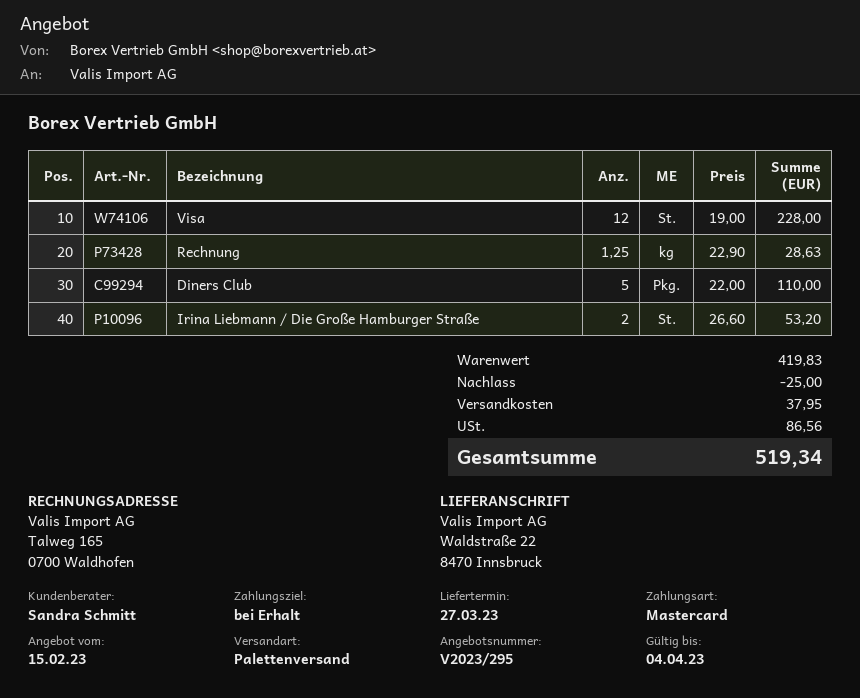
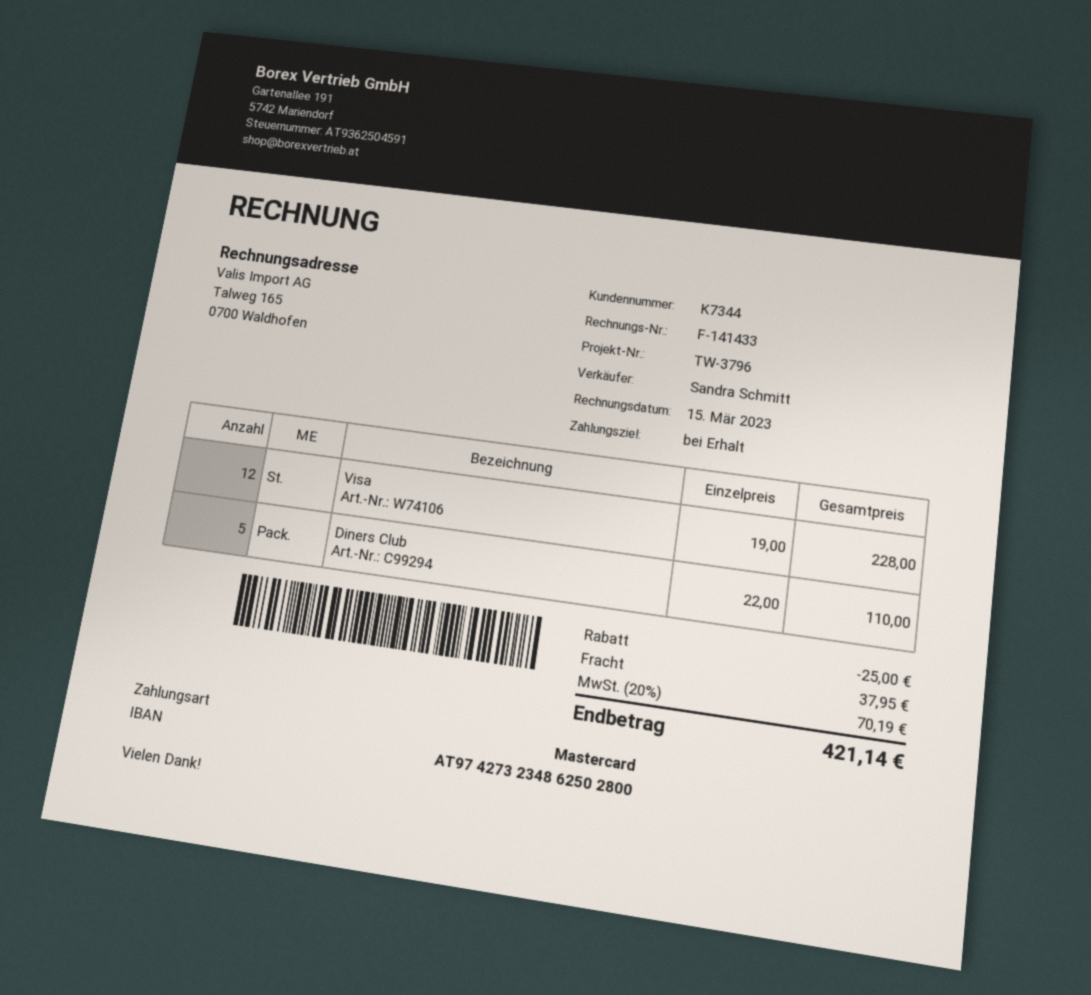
Rechnung: 1.25 x 22.90 = 28.63 -> none
Irina Liebmann / Die Große Hamburger Straße: 2 x 26.60 = 53.20 -> none
tax: 86.56 -> 70.19
total: 519.34 -> 421.14

